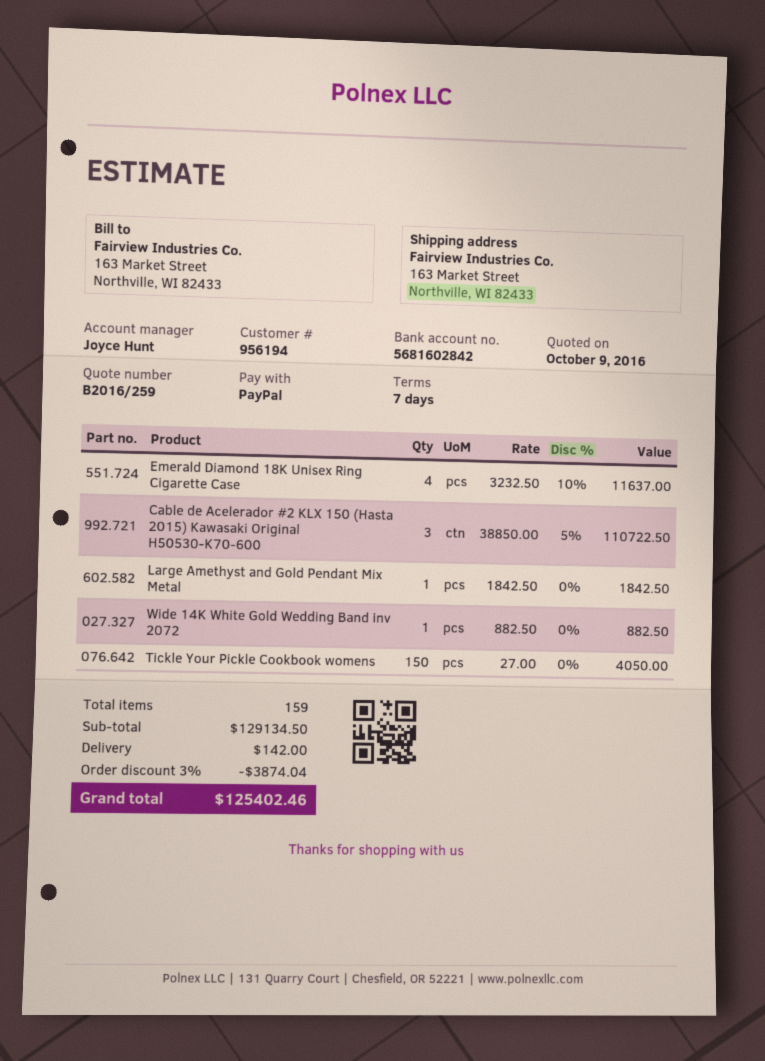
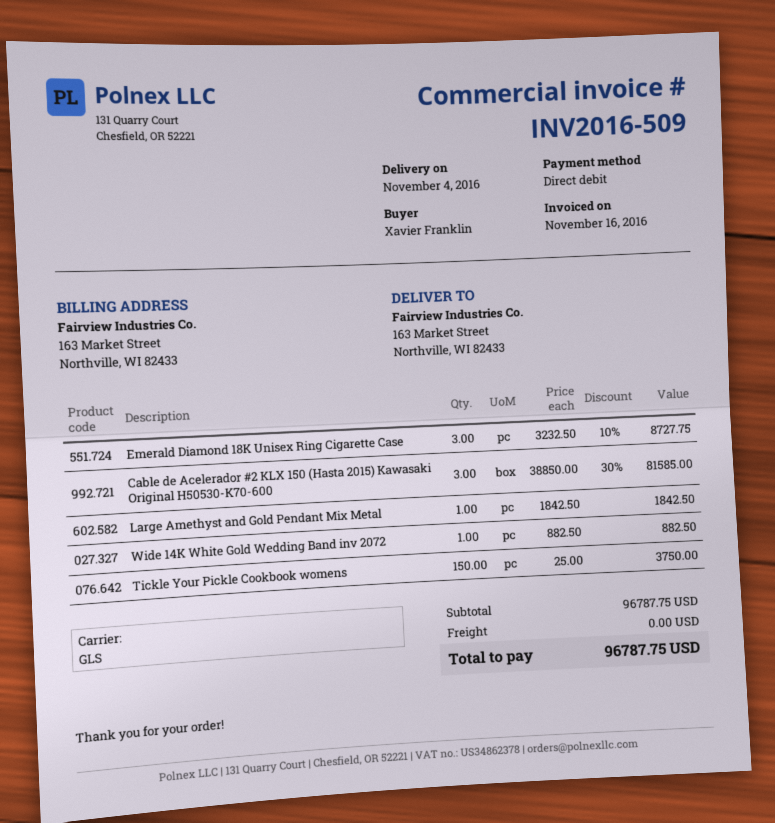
payment method: PayPal -> direct debit
Emerald Diamond 18K Unisex Ring Cigarette Case: 4 x 3232.50 - 10% = 11637.00 -> 3 x 3232.50 - 10% = 8727.75
Cable de Acelerador #2 KLX 150 (Hasta 2015) Kawasaki Original H50530-K70-600: 3 x 38850.00 - 5% = 110722.50 -> 3 x 38850.00 - 30% = 81585.00
Tickle Your Pickle Cookbook womens: 150 x 27.00 = 4050.00 -> 150 x 25.00 = 3750.00
subtotal: 129134.50 -> 96787.75
discount: 3% = 3874.04 -> none
shipping: 142.00 -> 0.00
total: 125402.46 -> 96787.75

